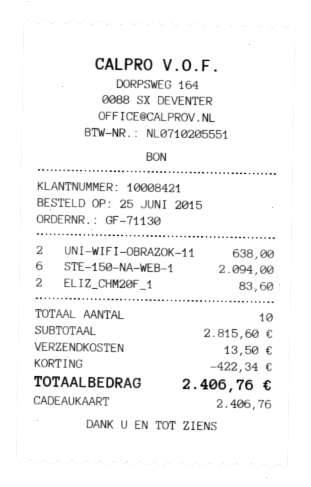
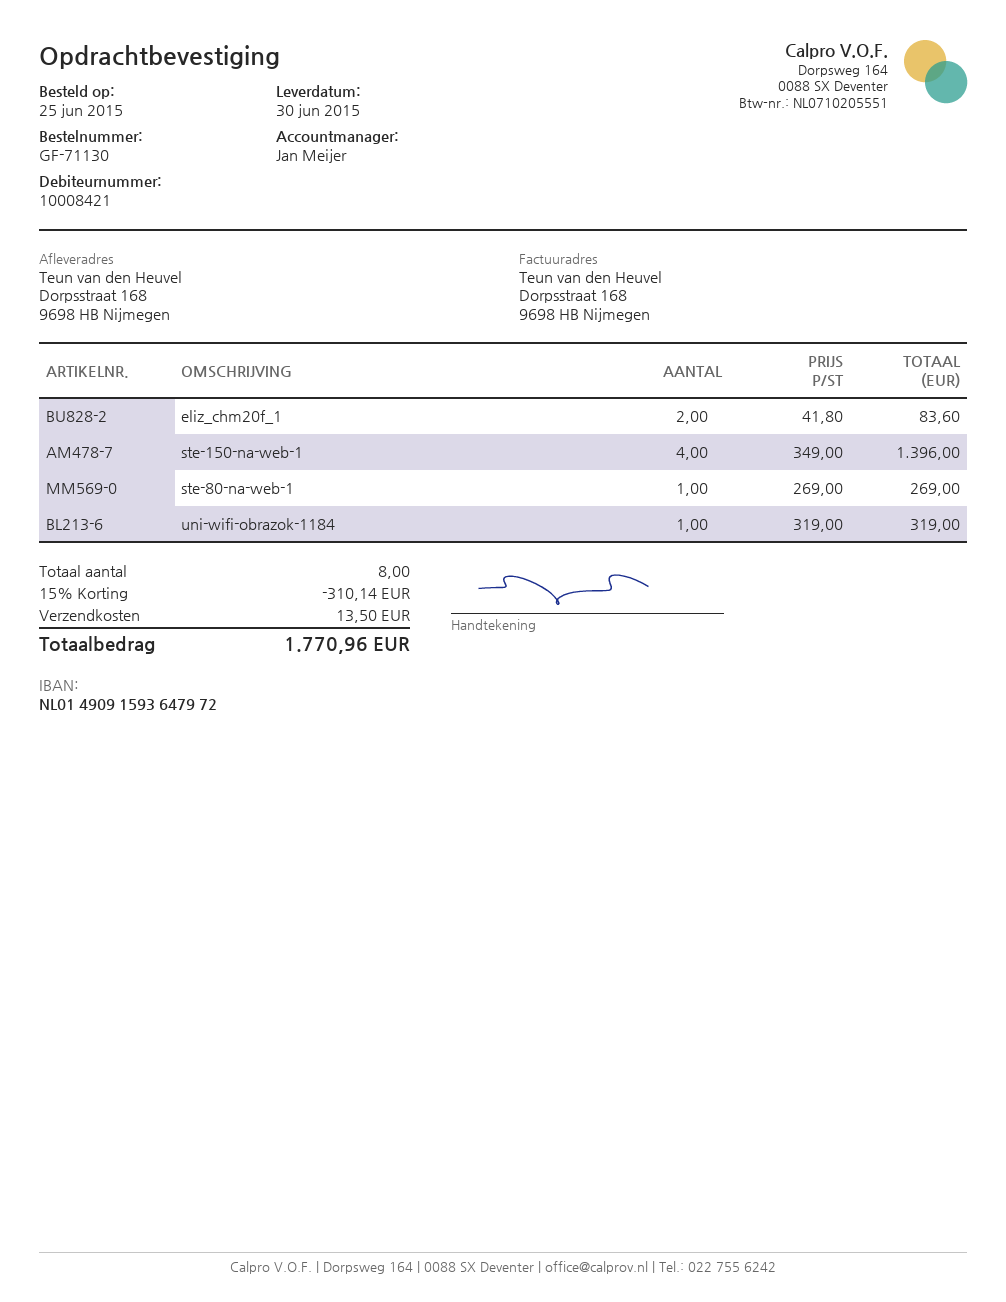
UNI-WIFI-OBRAZOK-11: 2 for 638.00 -> 1 for 319.00
STE-150-NA-WEB-1: 6 for 2094.00 -> 4 for 1396.00
ste-80-na-web-1: none -> 1 for 269.00
total quantity: 10 -> 8
discount: 422.34 -> 310.14
total: 2406.76 -> 1770.96

